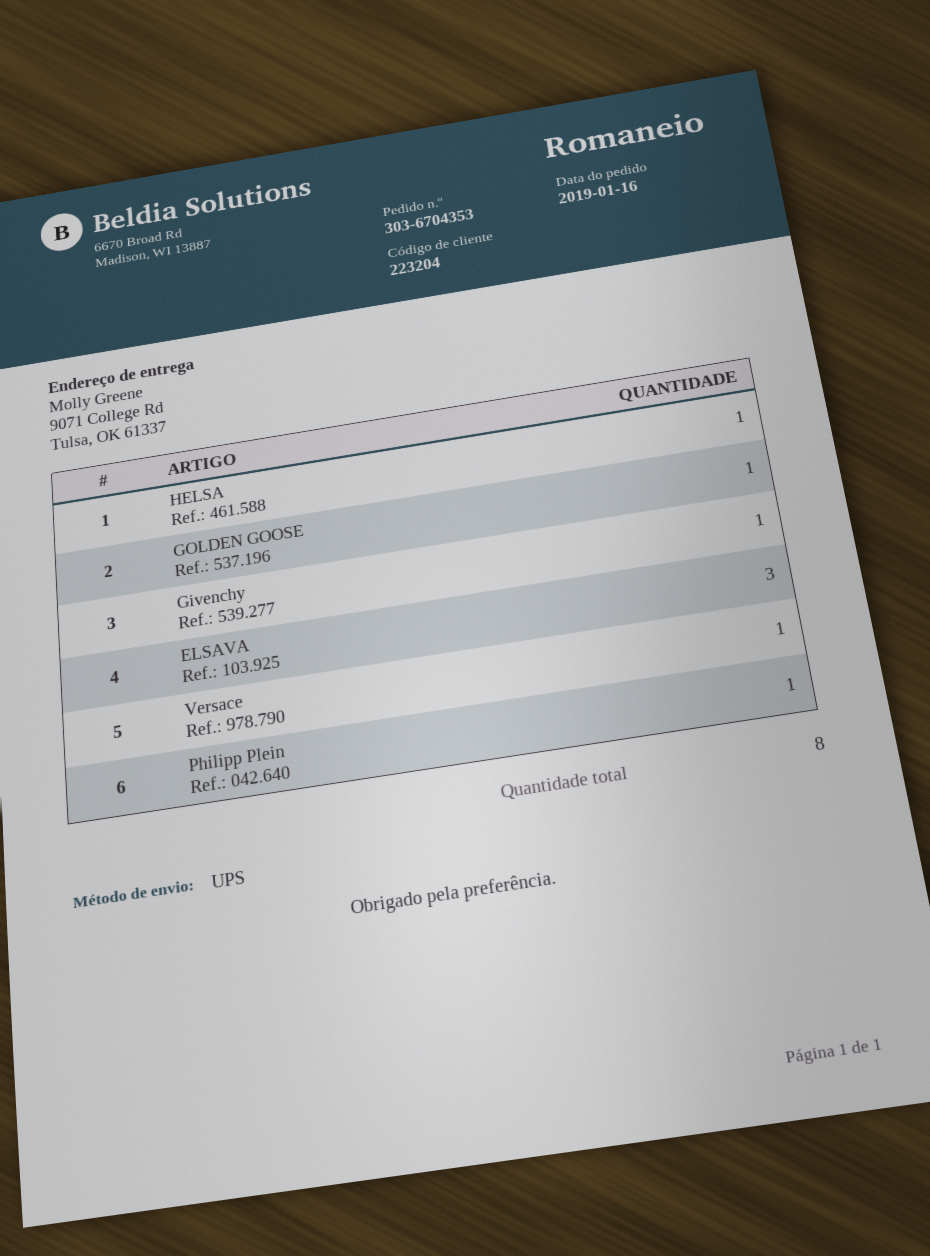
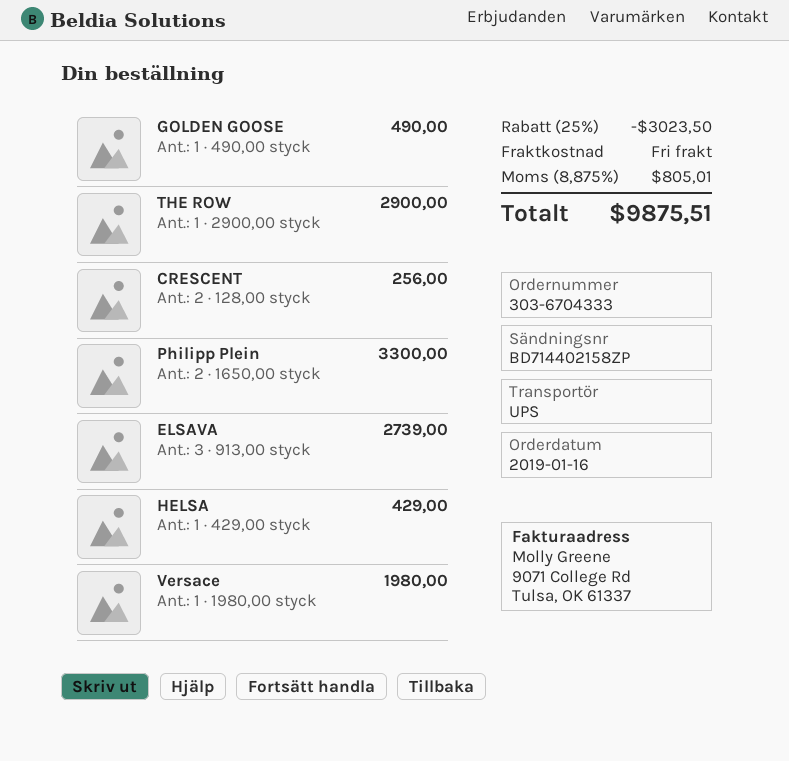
order number: 303-6704353 -> 303-6704333
Givenchy: 1 -> none
Philipp Plein: 1 -> 2
THE ROW: none -> 1
CRESCENT: none -> 2

